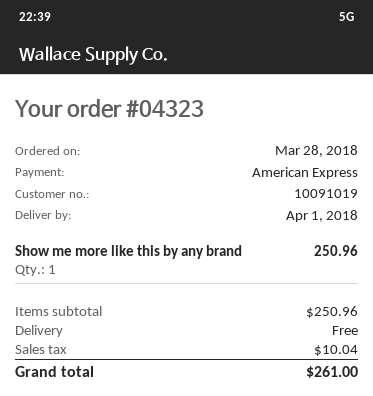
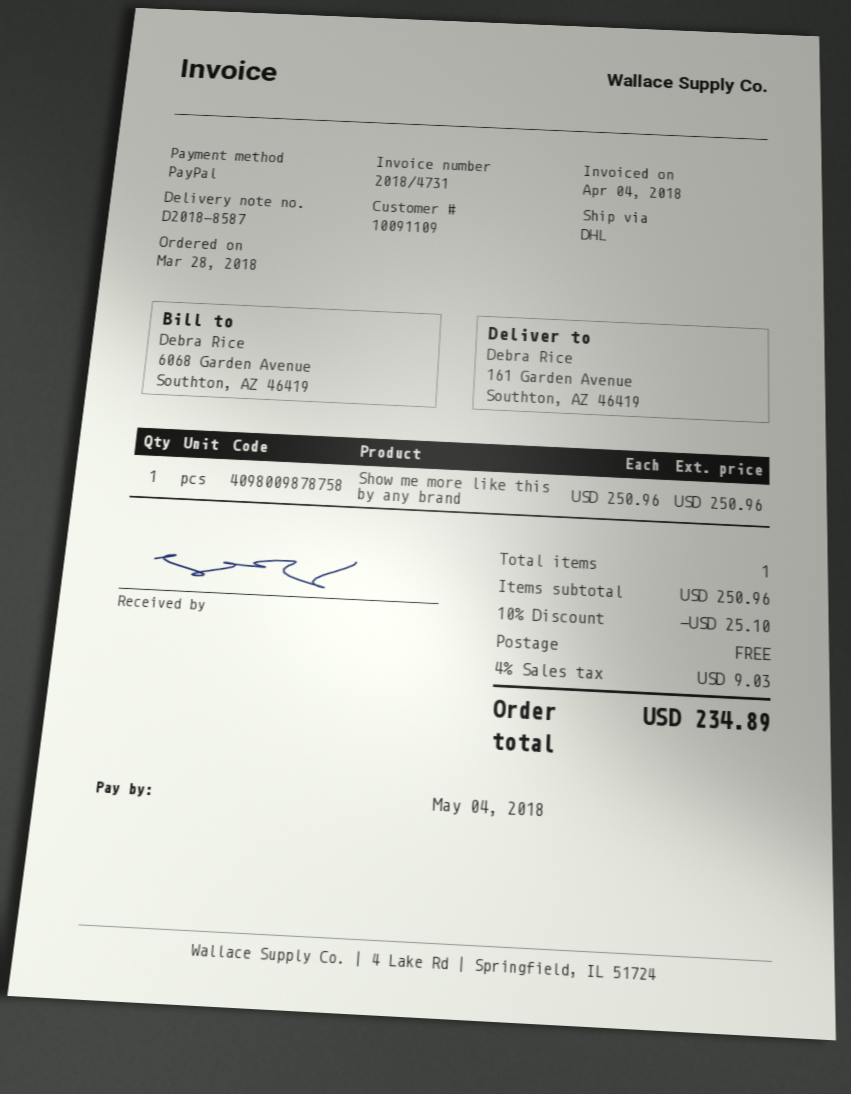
customer number: 10091019 -> 10091109
payment method: American Express -> PayPal
discount: none -> 10% = 25.10
tax: 10.04 -> 9.03
total: 261.00 -> 234.89

